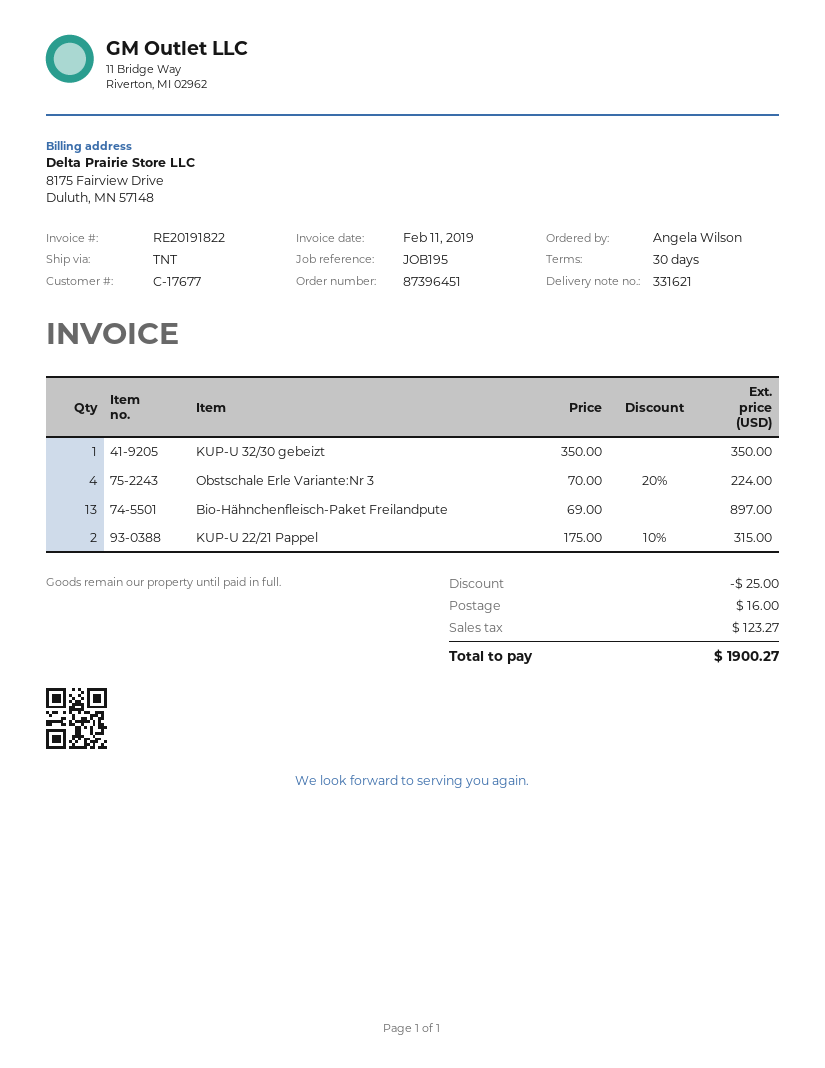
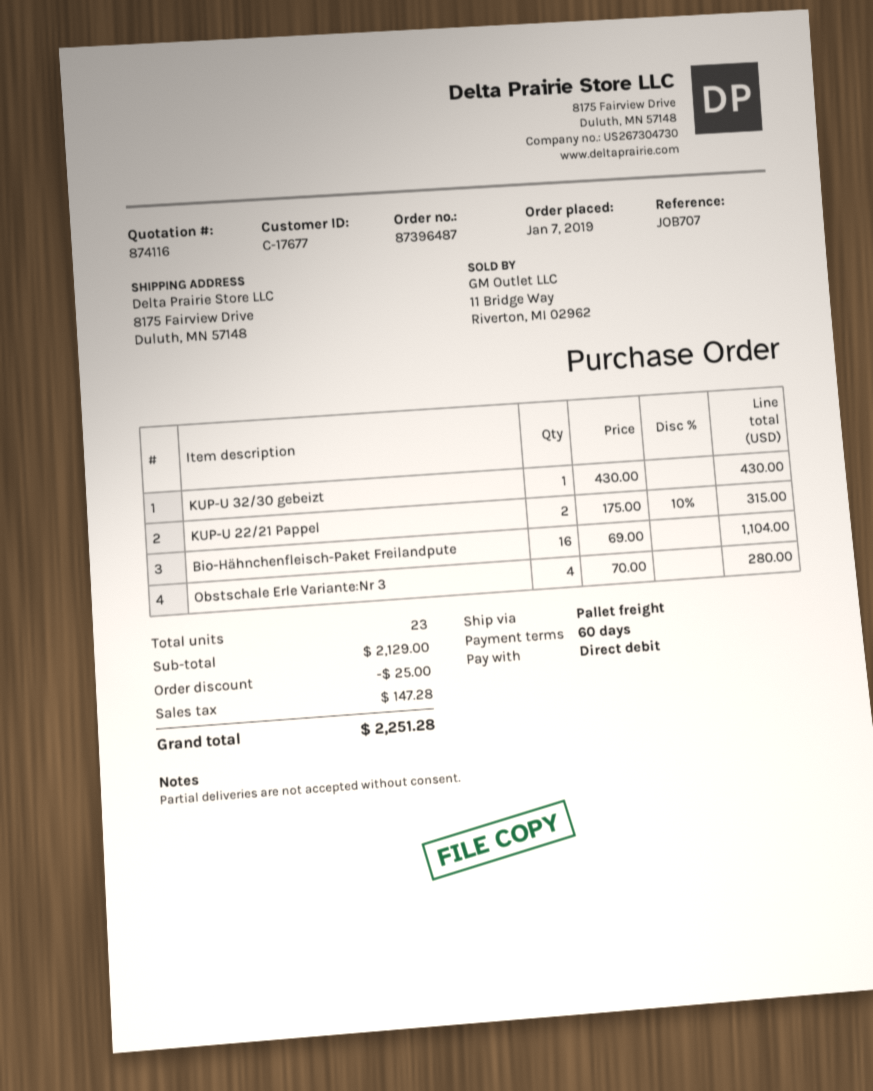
order number: 87396451 -> 87396487
payment terms: 30 days -> 60 days
reference: JOB195 -> JOB707
shipping method: TNT -> pallet freight
KUP-U 32/30 gebeizt: 1 x 350.00 = 350.00 -> 1 x 430.00 = 430.00
Obstschale Erle Variante:Nr 3: 4 x 70.00 - 20% = 224.00 -> 4 x 70.00 = 280.00
Bio-Hähnchenfleisch-Paket Freilandpute: 13 x 69.00 = 897.00 -> 16 x 69.00 = 1104.00
shipping: 16.00 -> none
tax: 123.27 -> 147.28
total: 1900.27 -> 2251.28

